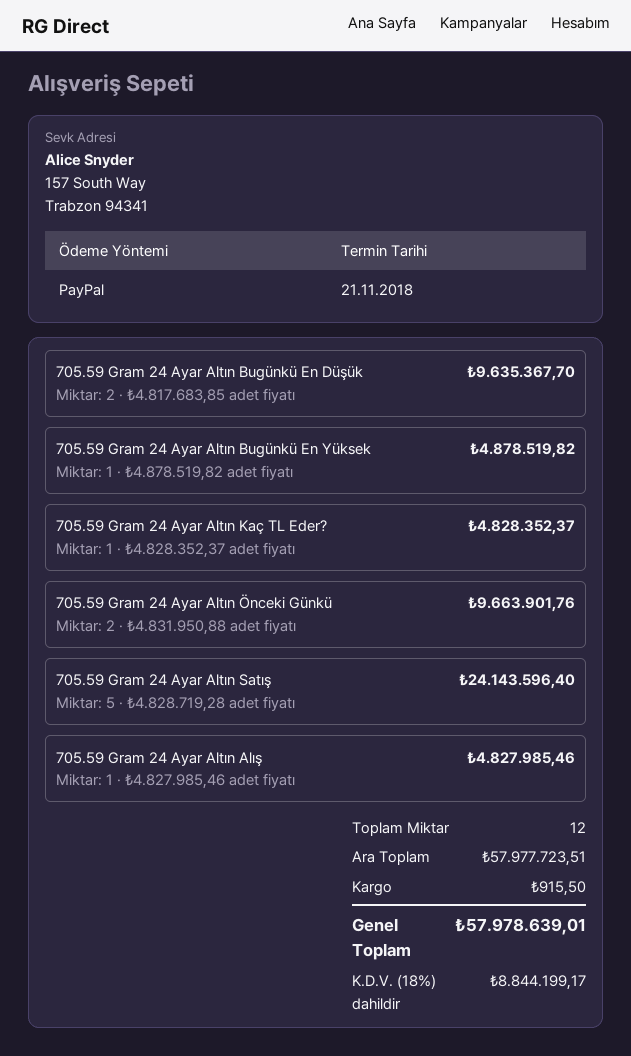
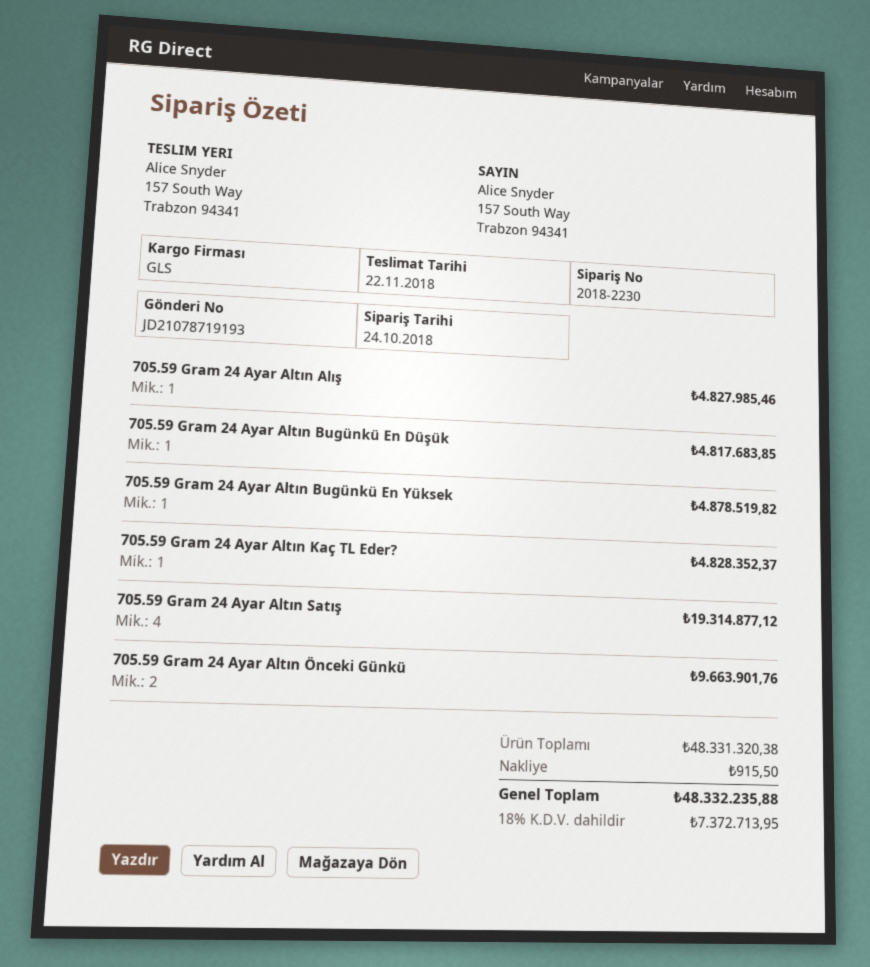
delivery date: 2018-11-21 -> 2018-11-22
705.59 Gram 24 Ayar Altın Bugünkü En Düşük: 2 for 9635367.70 -> 1 for 4817683.85
705.59 Gram 24 Ayar Altın Satış: 5 for 24143596.40 -> 4 for 19314877.12
subtotal: 57977723.51 -> 48331320.38
tax: 18% = 8844199.17 -> 18% = 7372713.95
total: 57978639.01 -> 48332235.88

